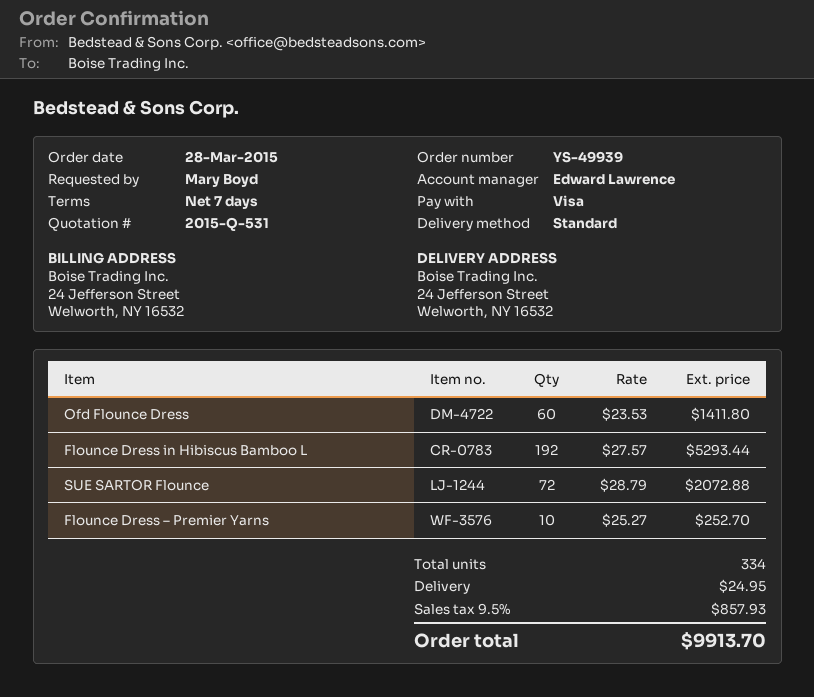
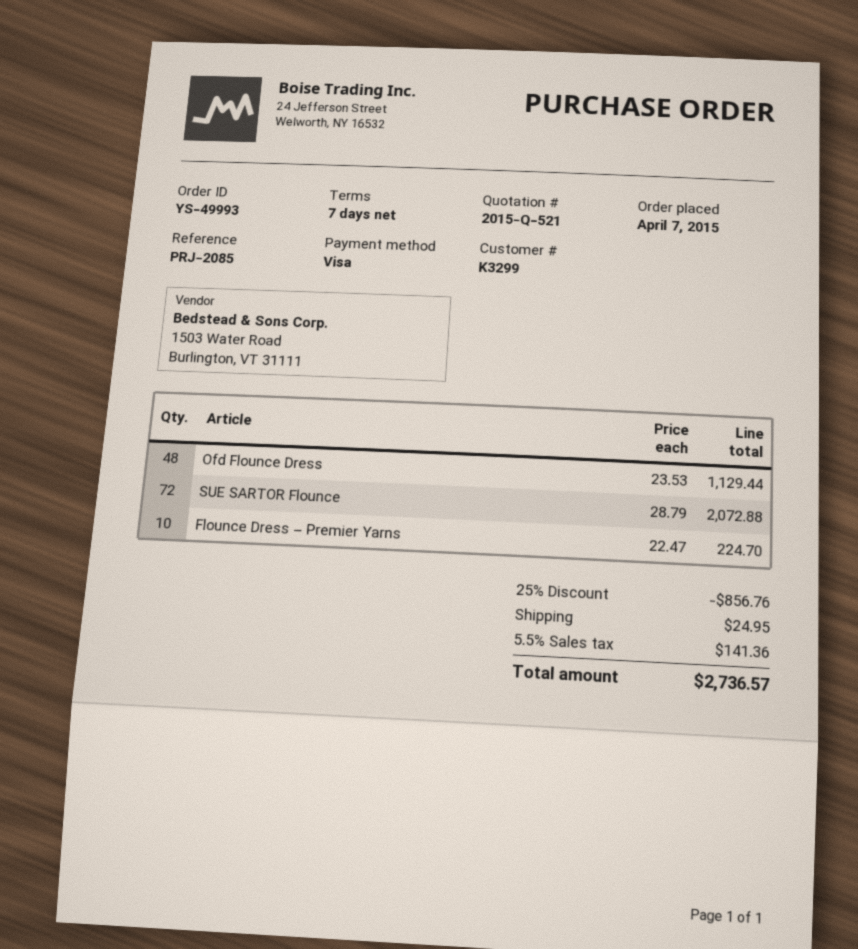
quote number: 2015-Q-531 -> 2015-Q-521
order number: YS-49939 -> YS-49993
order date: 2015-03-28 -> 2015-04-07
Ofd Flounce Dress: 60 x 23.53 = 1411.80 -> 48 x 23.53 = 1129.44
Flounce Dress in Hibiscus Bamboo L: 192 x 27.57 = 5293.44 -> none
Flounce Dress – Premier Yarns: 10 x 25.27 = 252.70 -> 10 x 22.47 = 224.70
discount: none -> 25% = 856.76
tax: 9.5% = 857.93 -> 5.5% = 141.36
total: 9913.70 -> 2736.57

